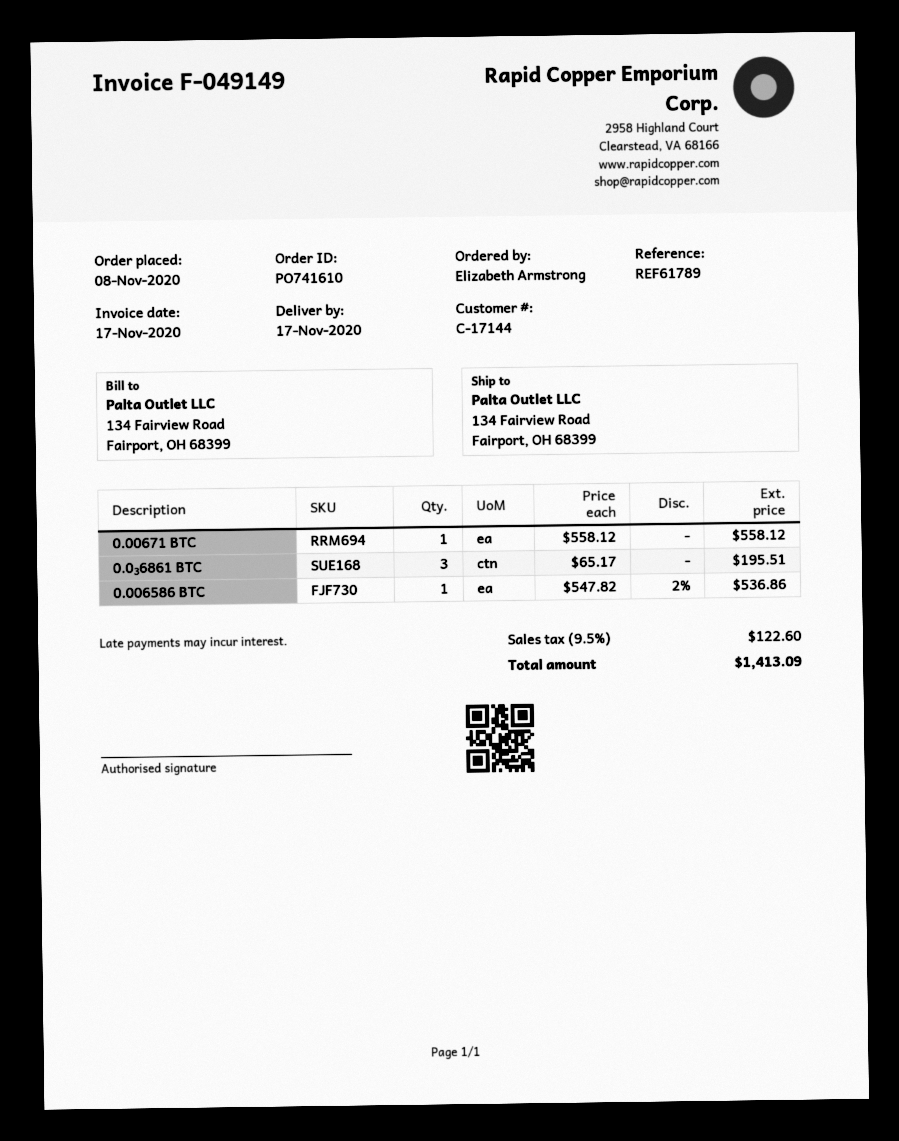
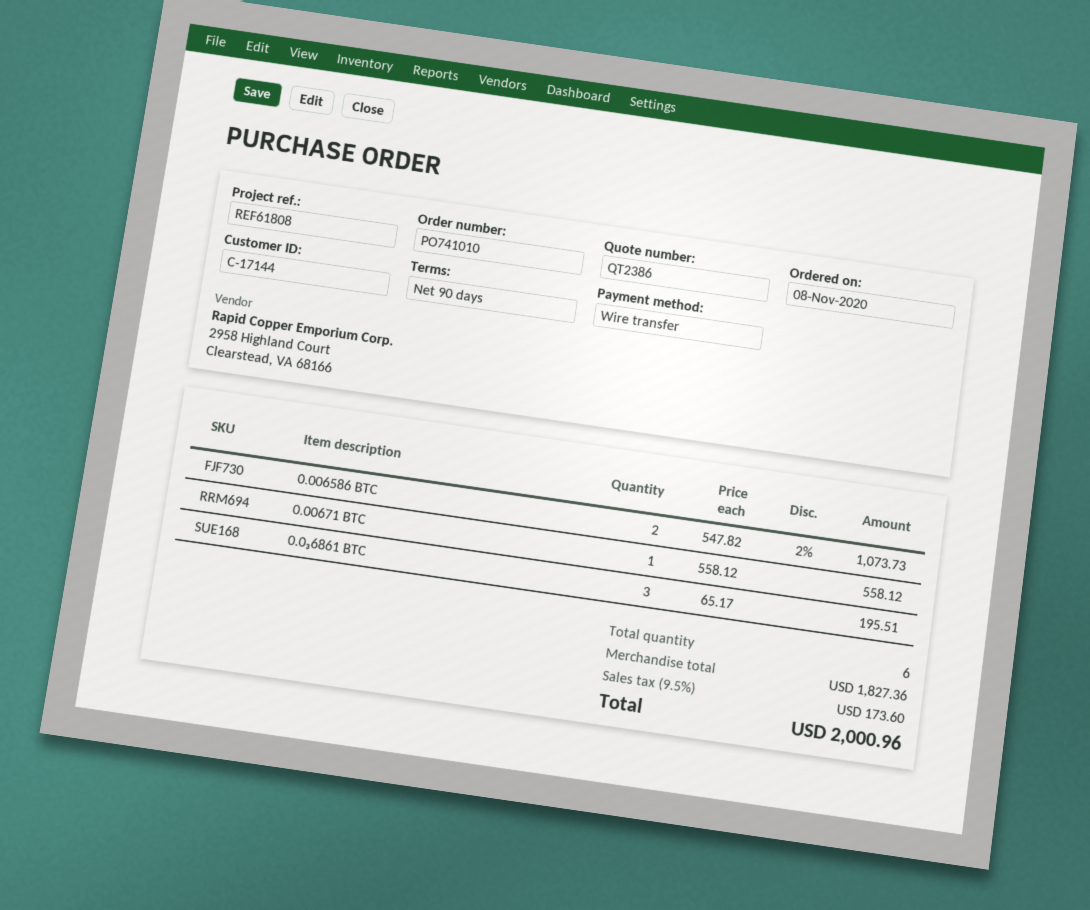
order number: PO741610 -> PO741010
reference: REF61789 -> REF61808
0.006586 BTC: 1 x 547.82 - 2% = 536.86 -> 2 x 547.82 - 2% = 1073.73
tax: 9.5% = 122.60 -> 9.5% = 173.60
total: 1413.09 -> 2000.96

